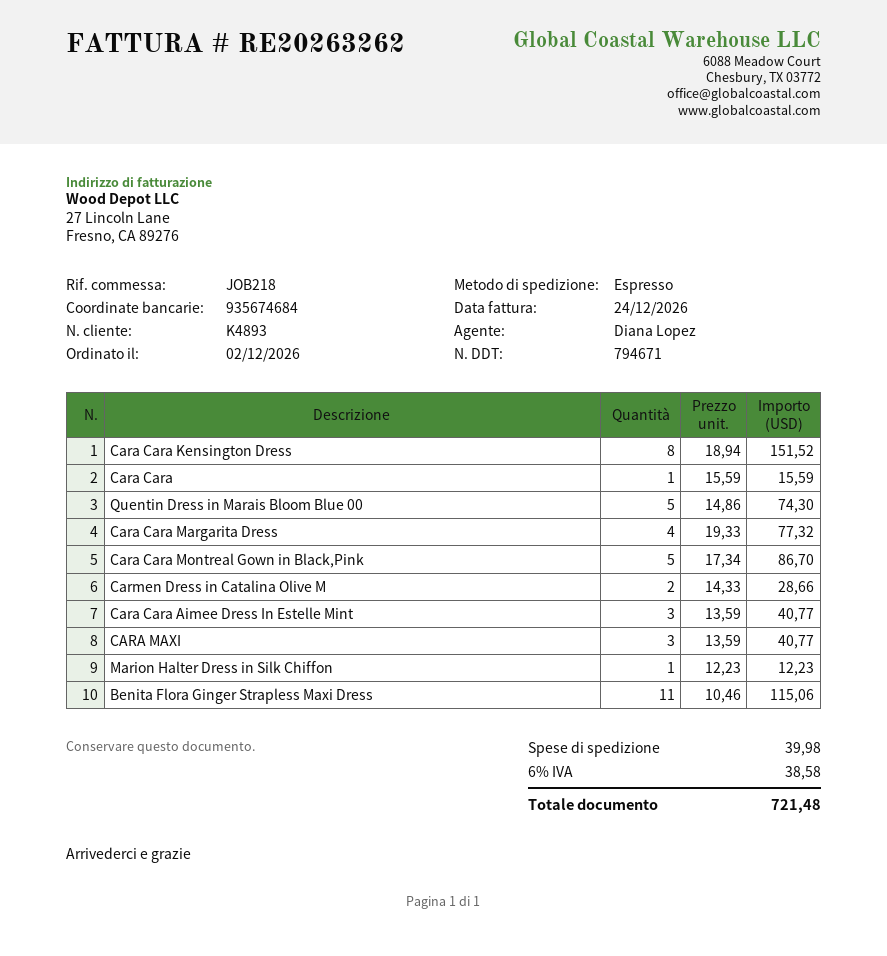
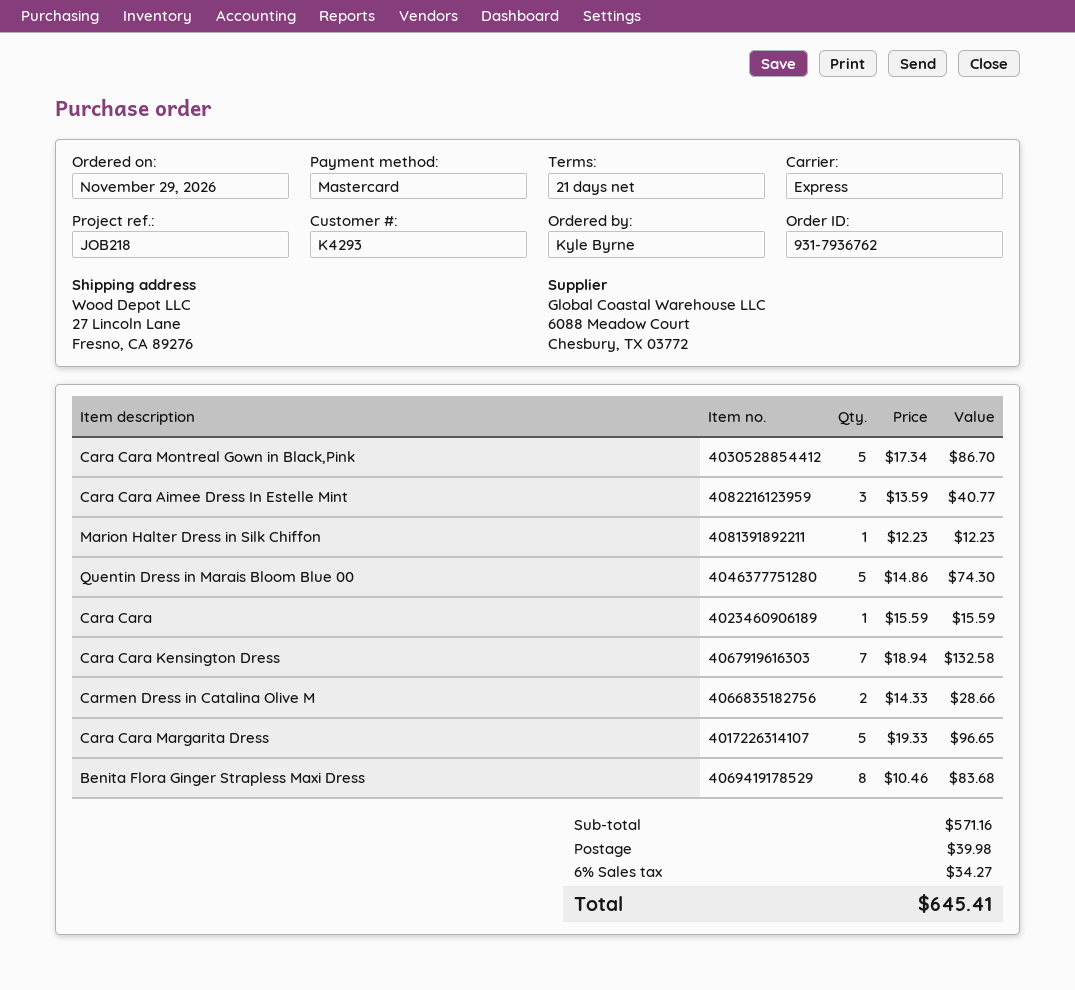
order date: 2026-12-02 -> 2026-11-29
customer number: K4893 -> K4293
Cara Cara Kensington Dress: 8 x 18.94 = 151.52 -> 7 x 18.94 = 132.58
Cara Cara Margarita Dress: 4 x 19.33 = 77.32 -> 5 x 19.33 = 96.65
CARA MAXI: 3 x 13.59 = 40.77 -> none
Benita Flora Ginger Strapless Maxi Dress: 11 x 10.46 = 115.06 -> 8 x 10.46 = 83.68
tax: 6% = 38.58 -> 6% = 34.27
total: 721.48 -> 645.41

